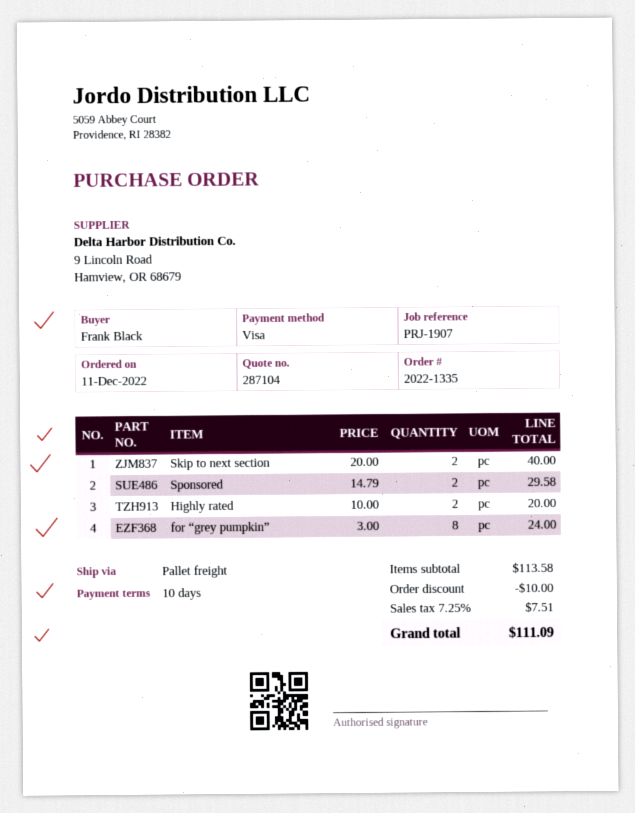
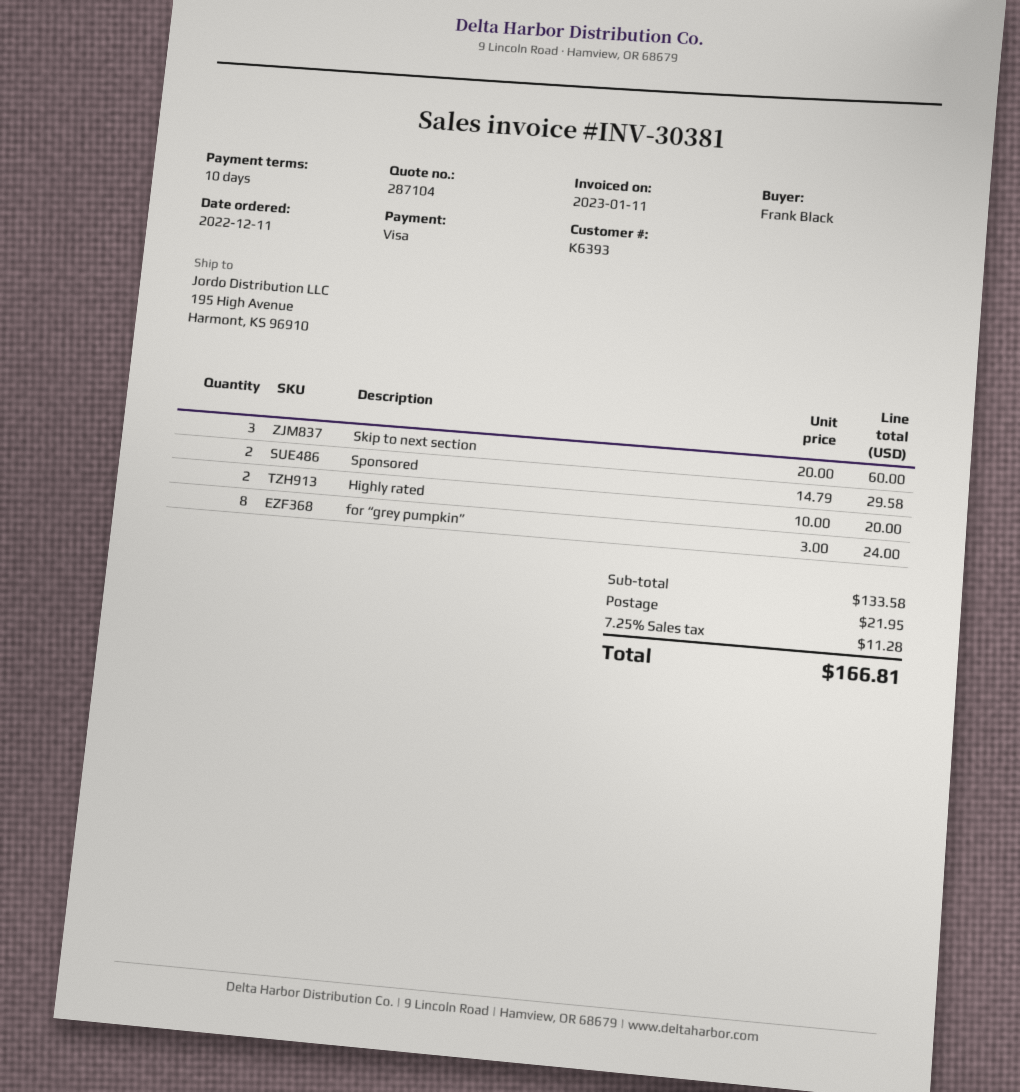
Skip to next section: 2 x 20.00 = 40.00 -> 3 x 20.00 = 60.00
subtotal: 113.58 -> 133.58
discount: 10.00 -> none
shipping: none -> 21.95
tax: 7.25% = 7.51 -> 7.25% = 11.28
total: 111.09 -> 166.81

